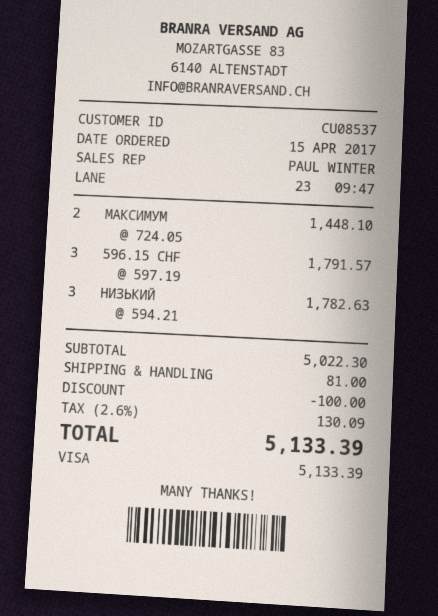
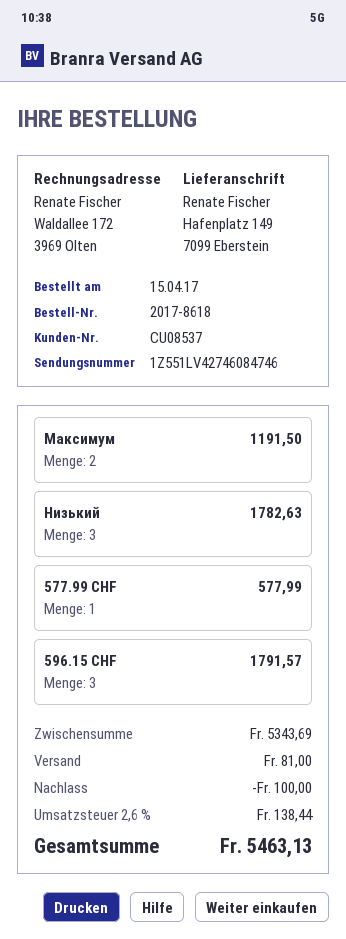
МАКСИМУМ: 2 for 1448.10 -> 2 for 1191.50
577.99 CHF: none -> 1 for 577.99
subtotal: 5022.30 -> 5343.69
tax: 2.6% = 130.09 -> 2.6% = 138.44
total: 5133.39 -> 5463.13

